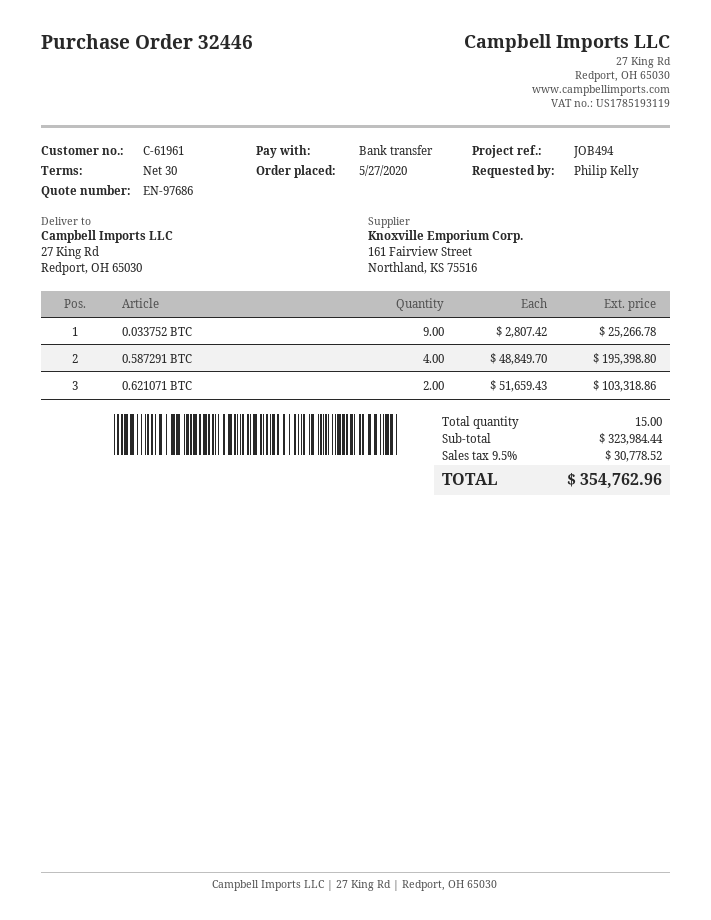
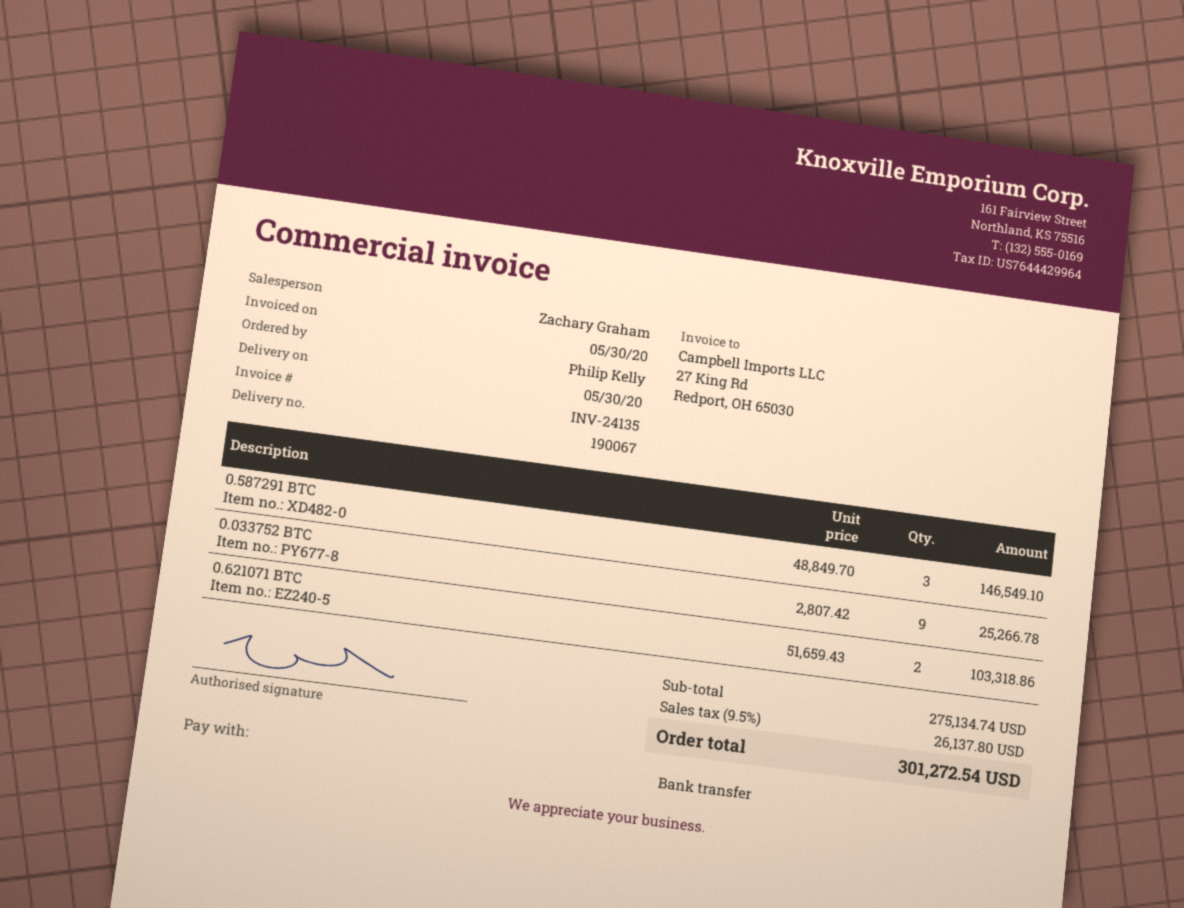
0.587291 BTC: 4 x 48849.70 = 195398.80 -> 3 x 48849.70 = 146549.10
subtotal: 323984.44 -> 275134.74
tax: 9.5% = 30778.52 -> 9.5% = 26137.80
total: 354762.96 -> 301272.54

